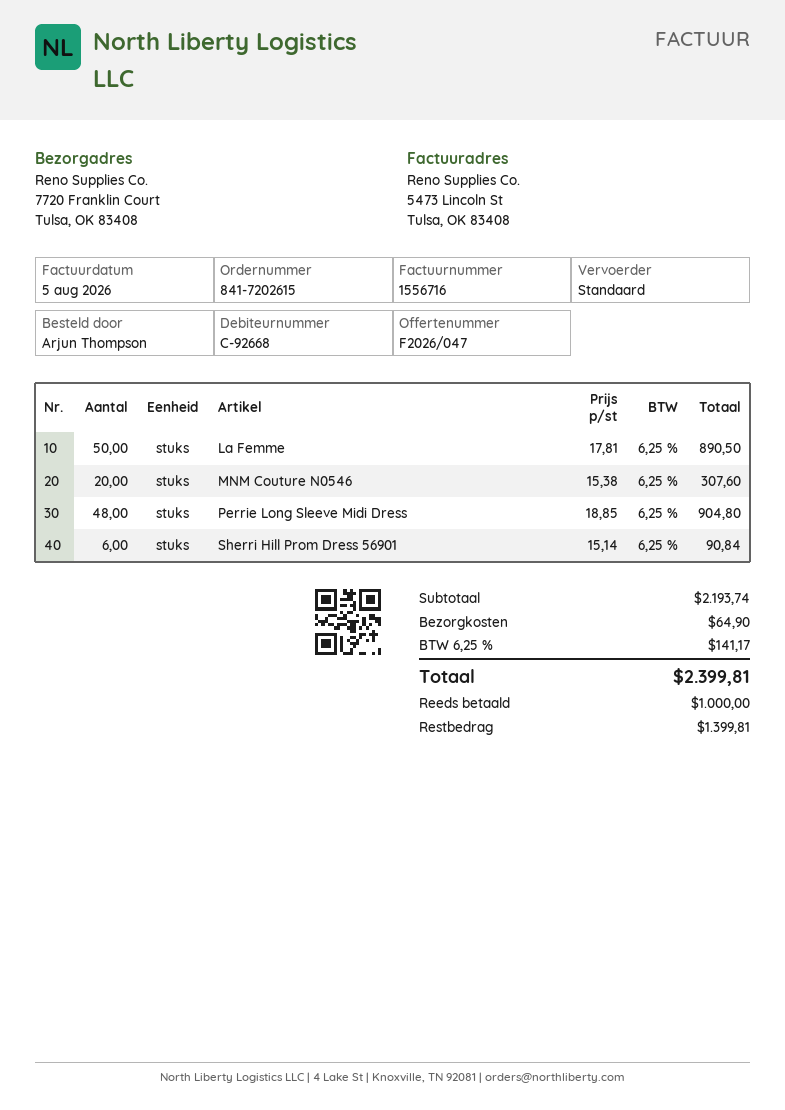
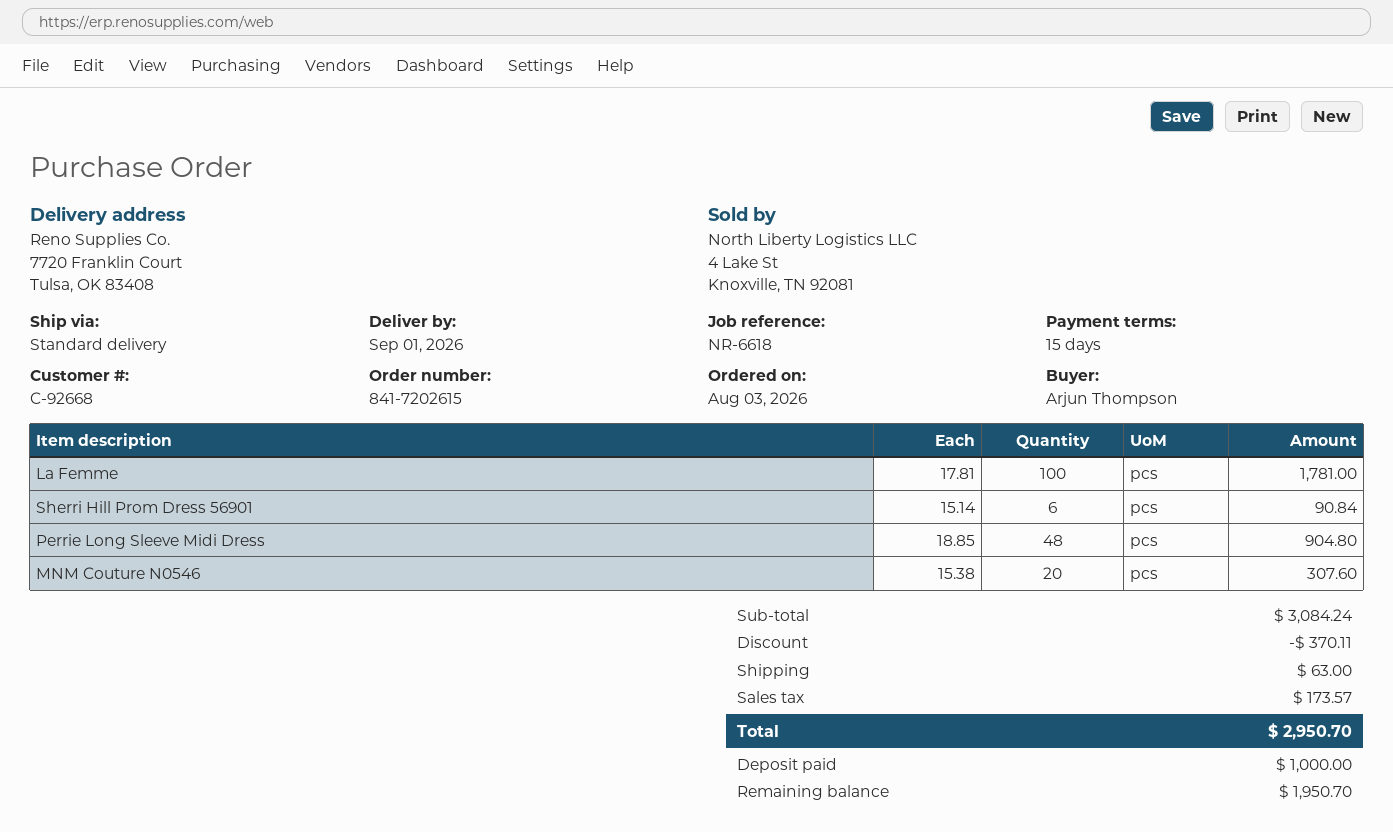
La Femme: 50 x 17.81 = 890.50 -> 100 x 17.81 = 1781.00
subtotal: 2193.74 -> 3084.24
discount: none -> 370.11
shipping: 64.90 -> 63.00
tax: 141.17 -> 173.57
total: 2399.81 -> 2950.70
balance: 1399.81 -> 1950.70

